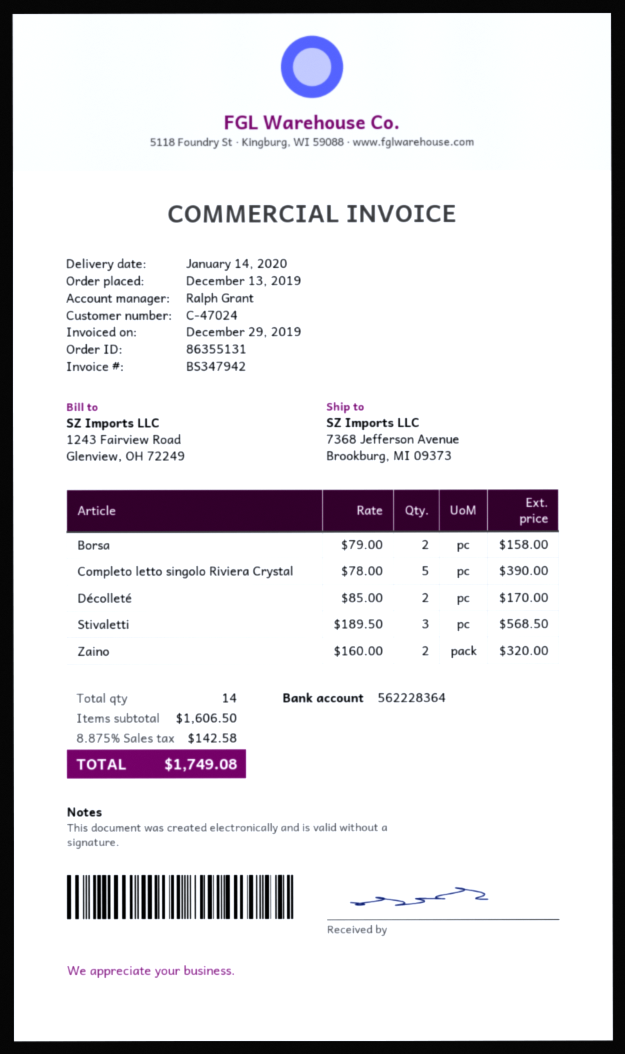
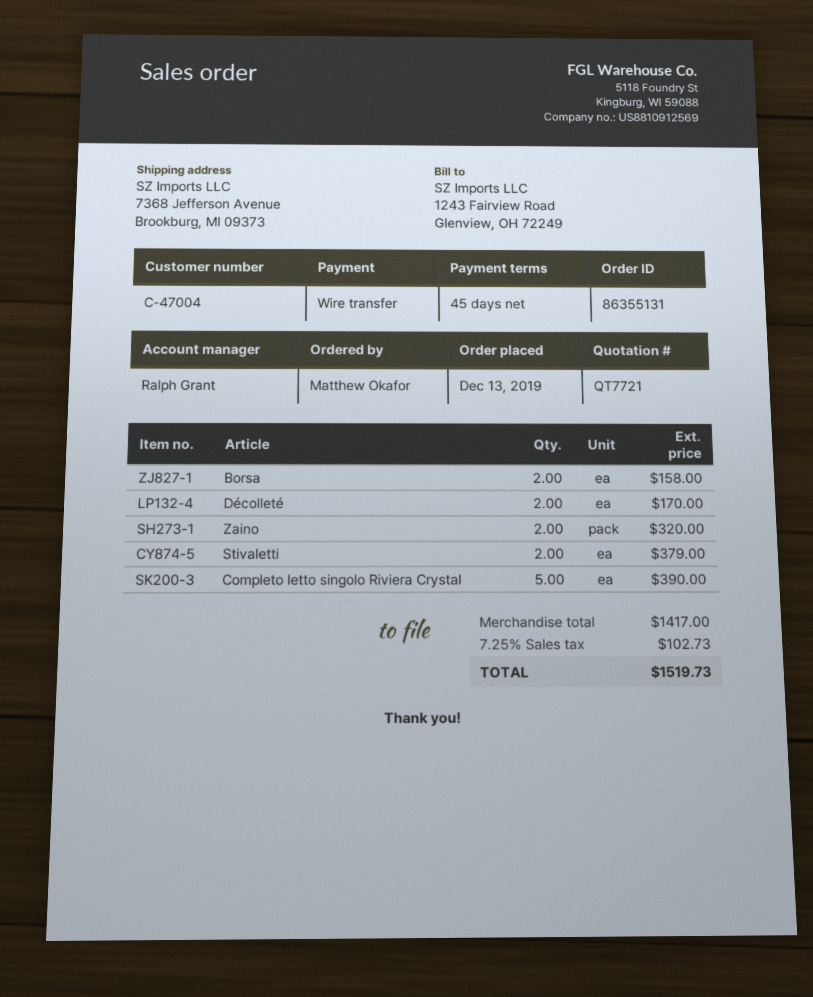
customer number: C-47024 -> C-47004
Stivaletti: 3 for 568.50 -> 2 for 379.00
subtotal: 1606.50 -> 1417.00
tax: 8.875% = 142.58 -> 7.25% = 102.73
total: 1749.08 -> 1519.73

